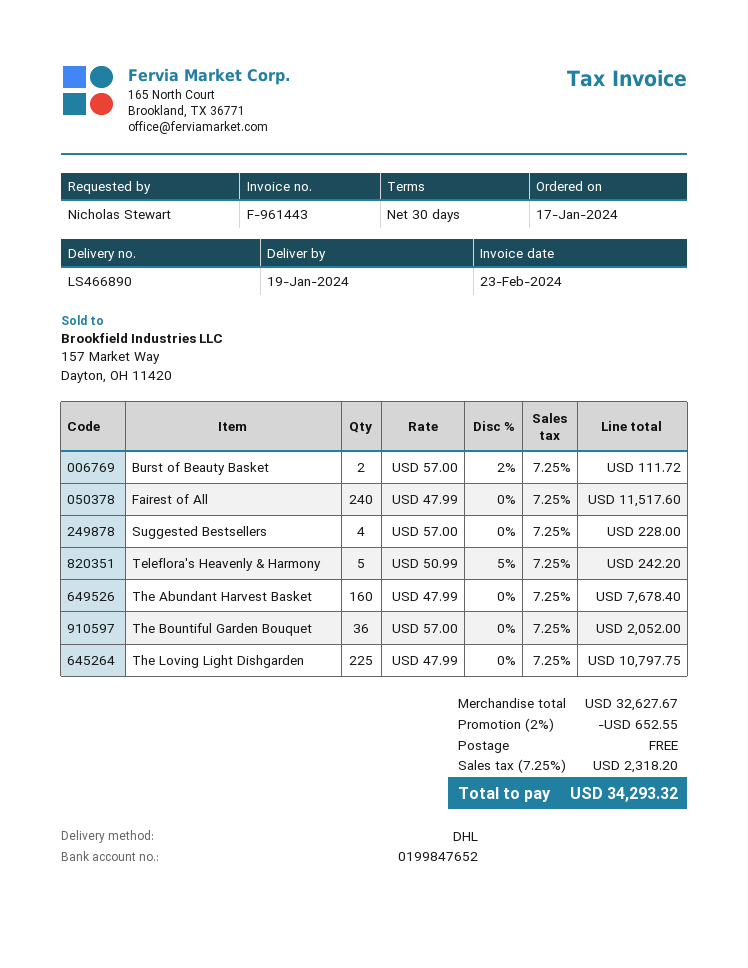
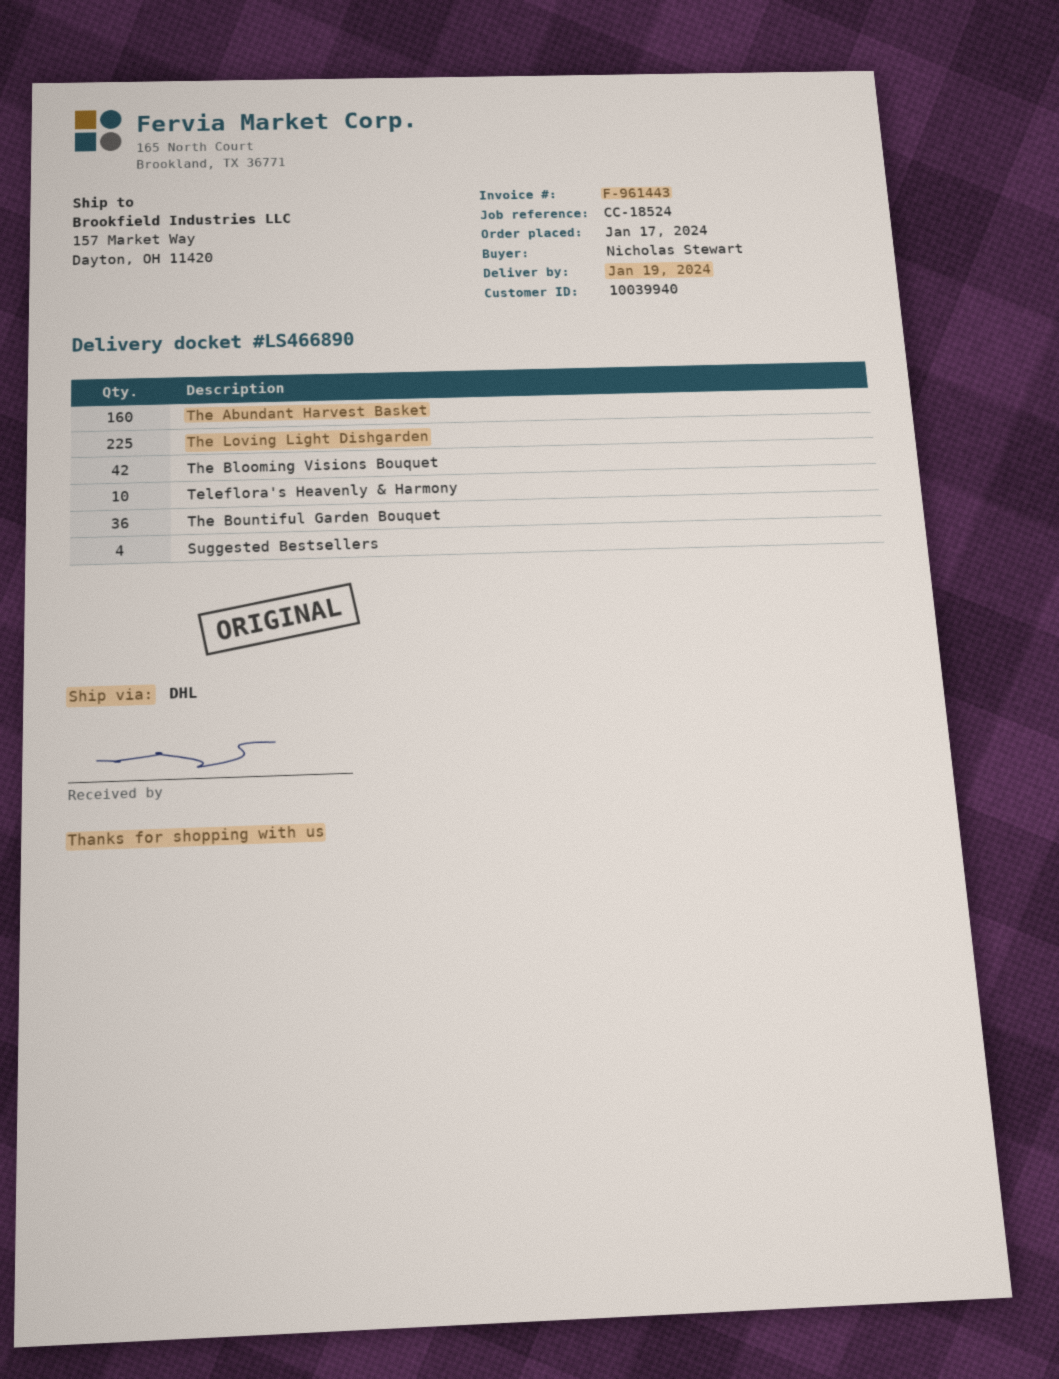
Burst of Beauty Basket: 2 -> none
Fairest of All: 240 -> none
Teleflora's Heavenly & Harmony: 5 -> 10
The Blooming Visions Bouquet: none -> 42

